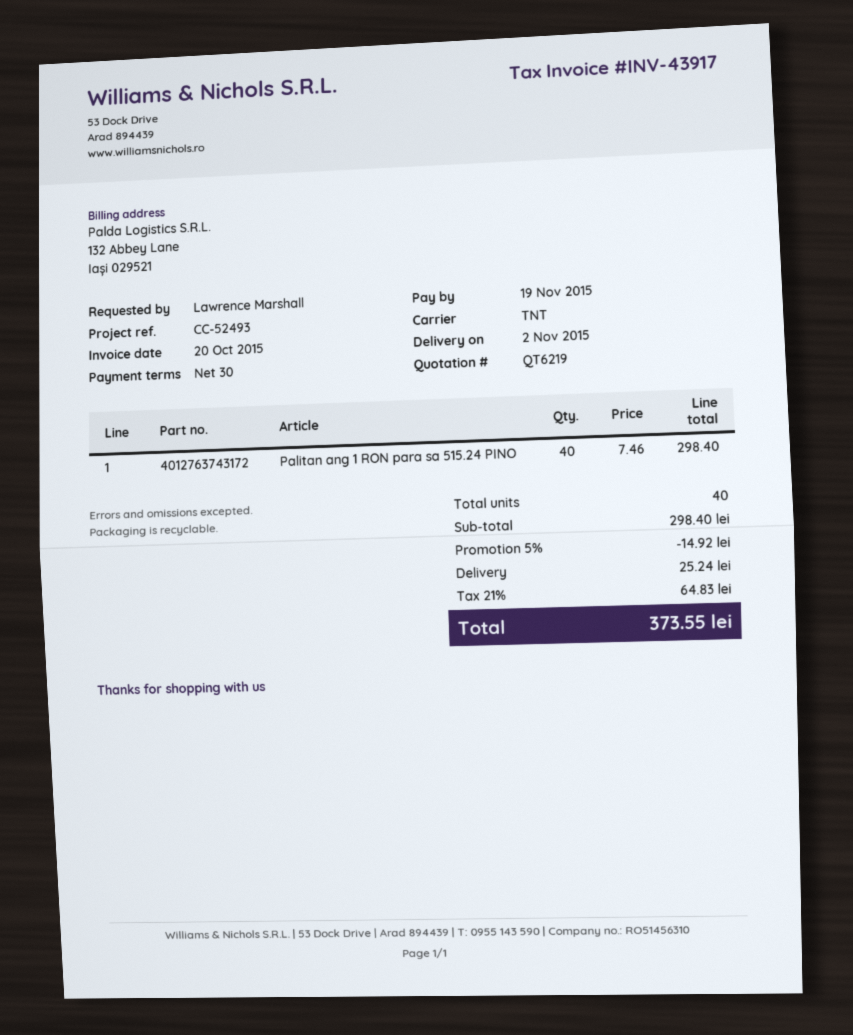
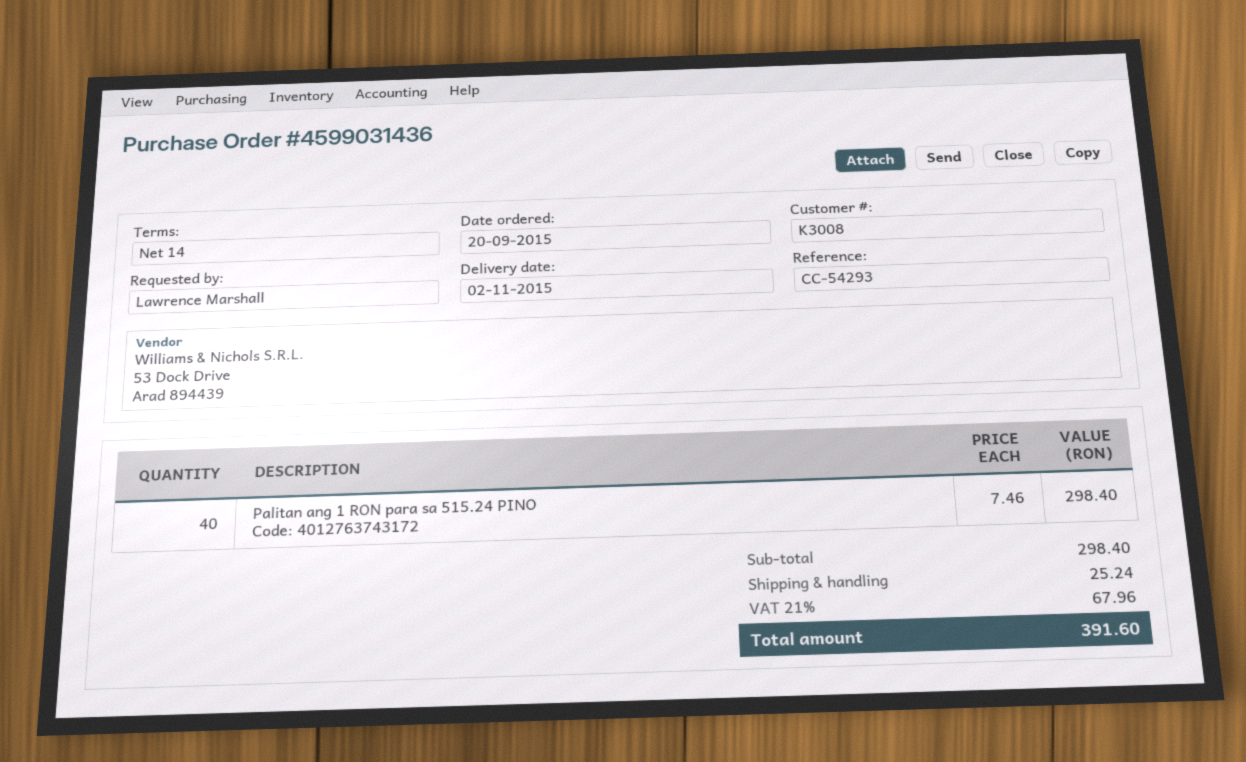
payment terms: 30 days -> 14 days
reference: CC-52493 -> CC-54293
discount: 5% = 14.92 -> none
tax: 21% = 64.83 -> 21% = 67.96
total: 373.55 -> 391.60

